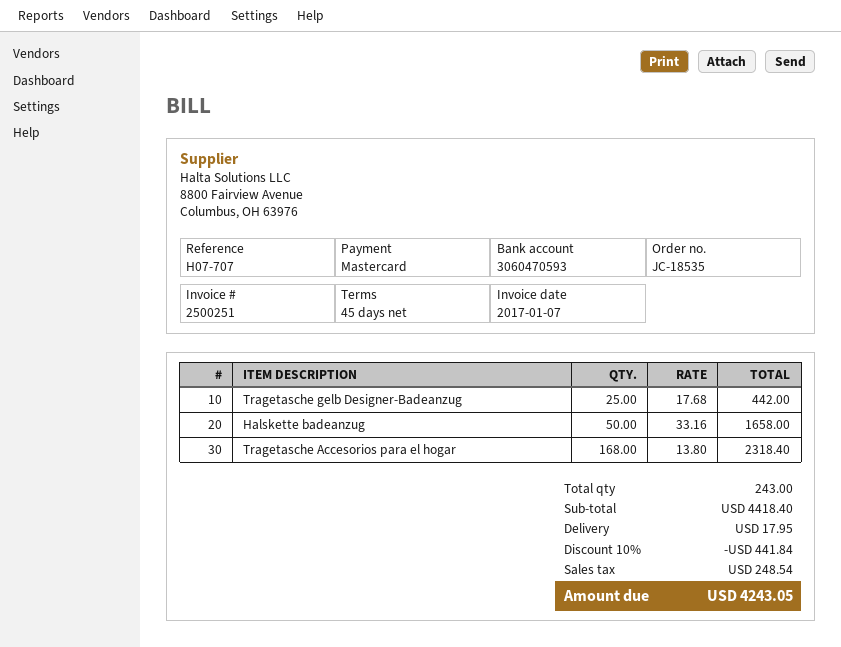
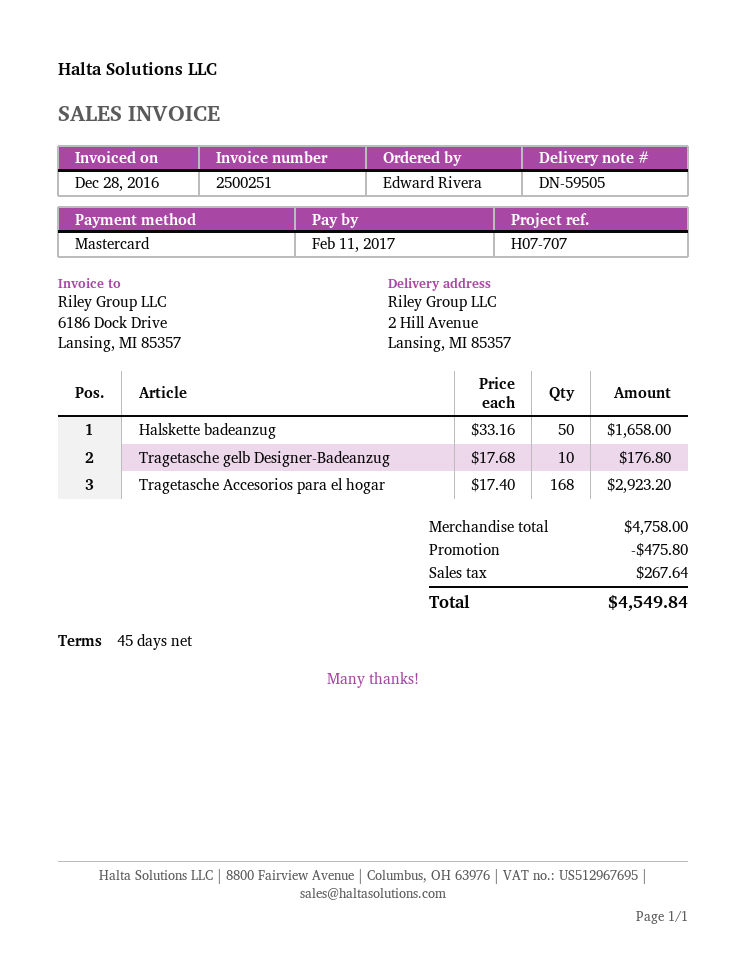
invoice date: 2017-01-07 -> 2016-12-28
Tragetasche gelb Designer-Badeanzug: 25 x 17.68 = 442.00 -> 10 x 17.68 = 176.80
Tragetasche Accesorios para el hogar: 168 x 13.80 = 2318.40 -> 168 x 17.40 = 2923.20
subtotal: 4418.40 -> 4758.00
discount: 441.84 -> 475.80
shipping: 17.95 -> none
tax: 248.54 -> 267.64
total: 4243.05 -> 4549.84

